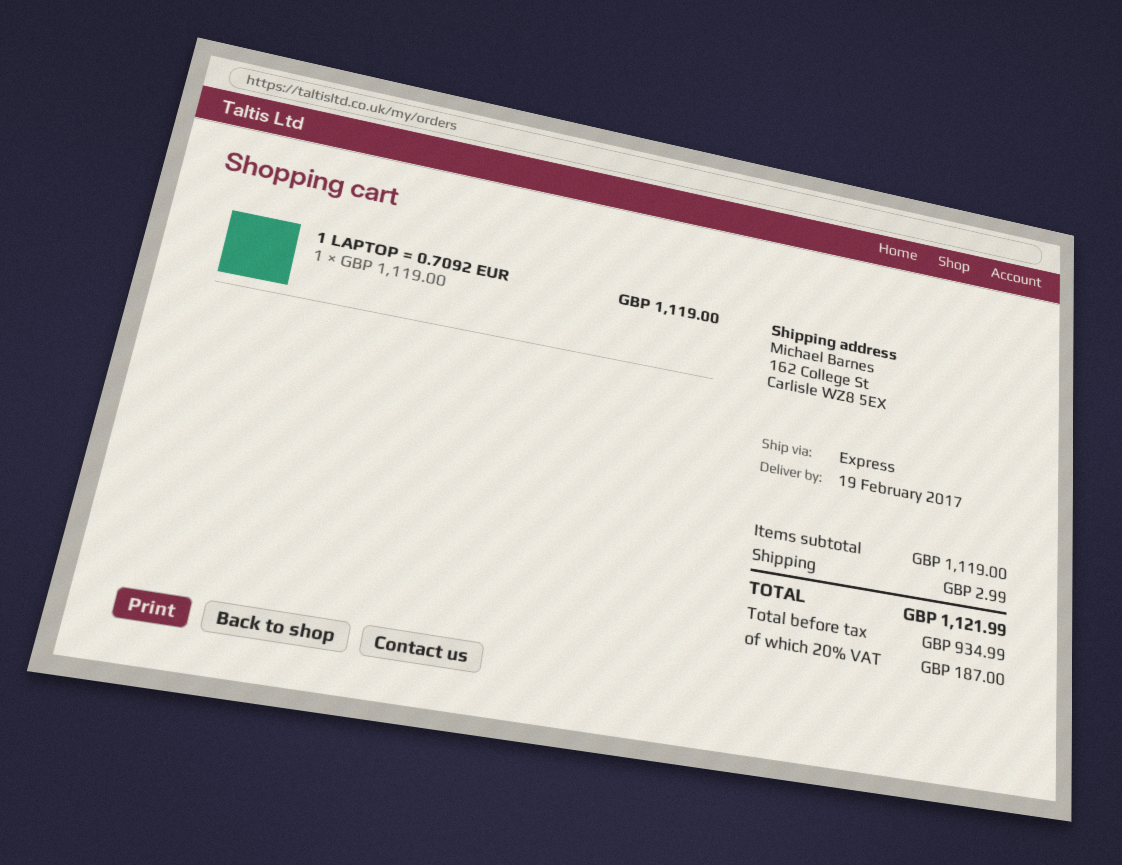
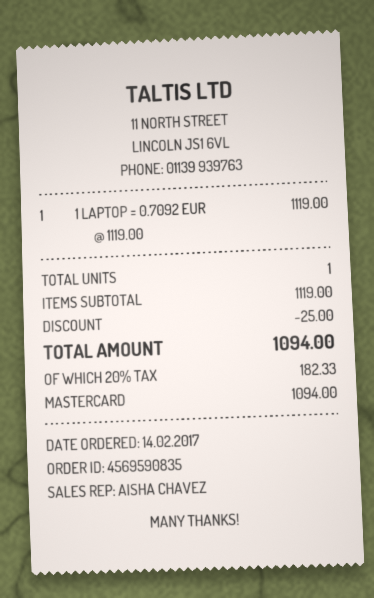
discount: none -> 25.00
shipping: 2.99 -> none
tax: 20% = 187.00 -> 20% = 182.33
total: 1121.99 -> 1094.00

